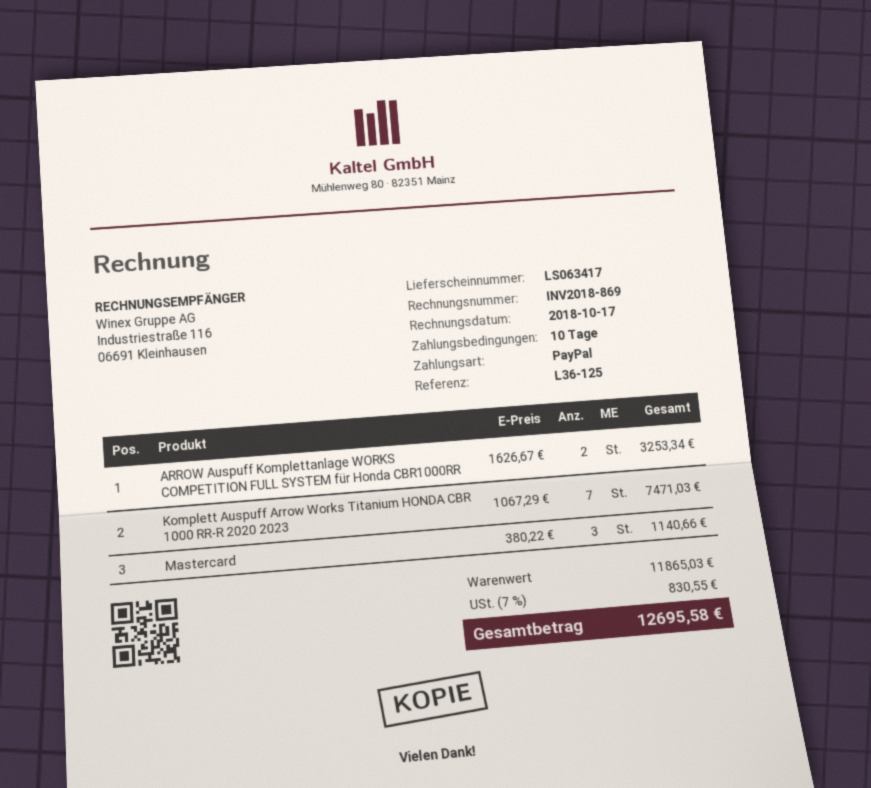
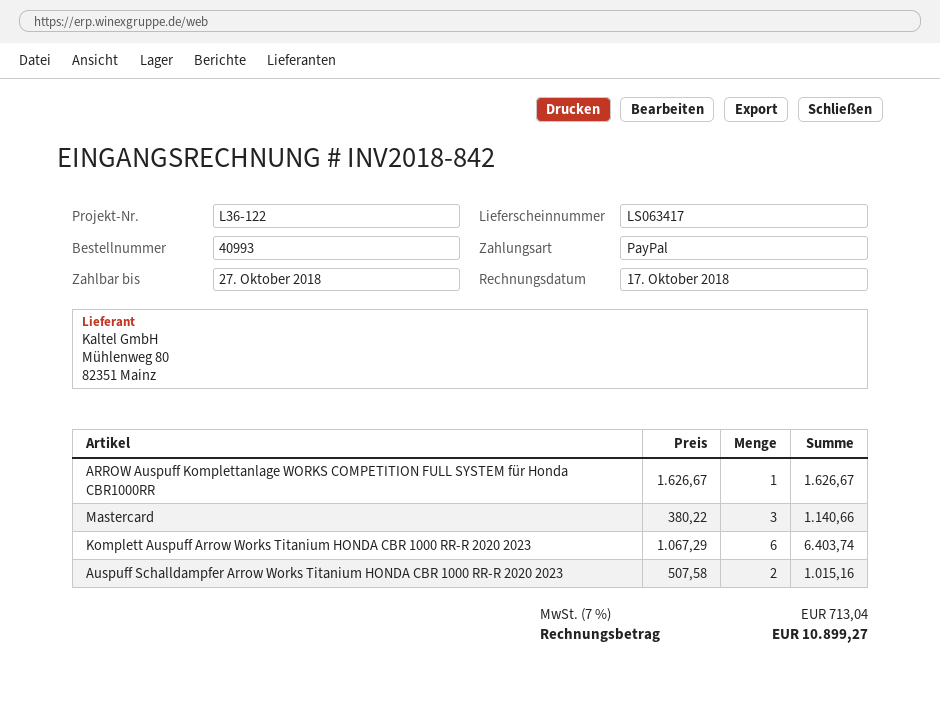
invoice number: INV2018-869 -> INV2018-842
reference: L36-125 -> L36-122
ARROW Auspuff Komplettanlage WORKS COMPETITION FULL SYSTEM für Honda CBR1000RR: 2 x 1626.67 = 3253.34 -> 1 x 1626.67 = 1626.67
Komplett Auspuff Arrow Works Titanium HONDA CBR 1000 RR-R 2020 2023: 7 x 1067.29 = 7471.03 -> 6 x 1067.29 = 6403.74
Auspuff Schalldampfer Arrow Works Titanium HONDA CBR 1000 RR-R 2020 2023: none -> 2 x 507.58 = 1015.16
tax: 7% = 830.55 -> 7% = 713.04
total: 12695.58 -> 10899.27

